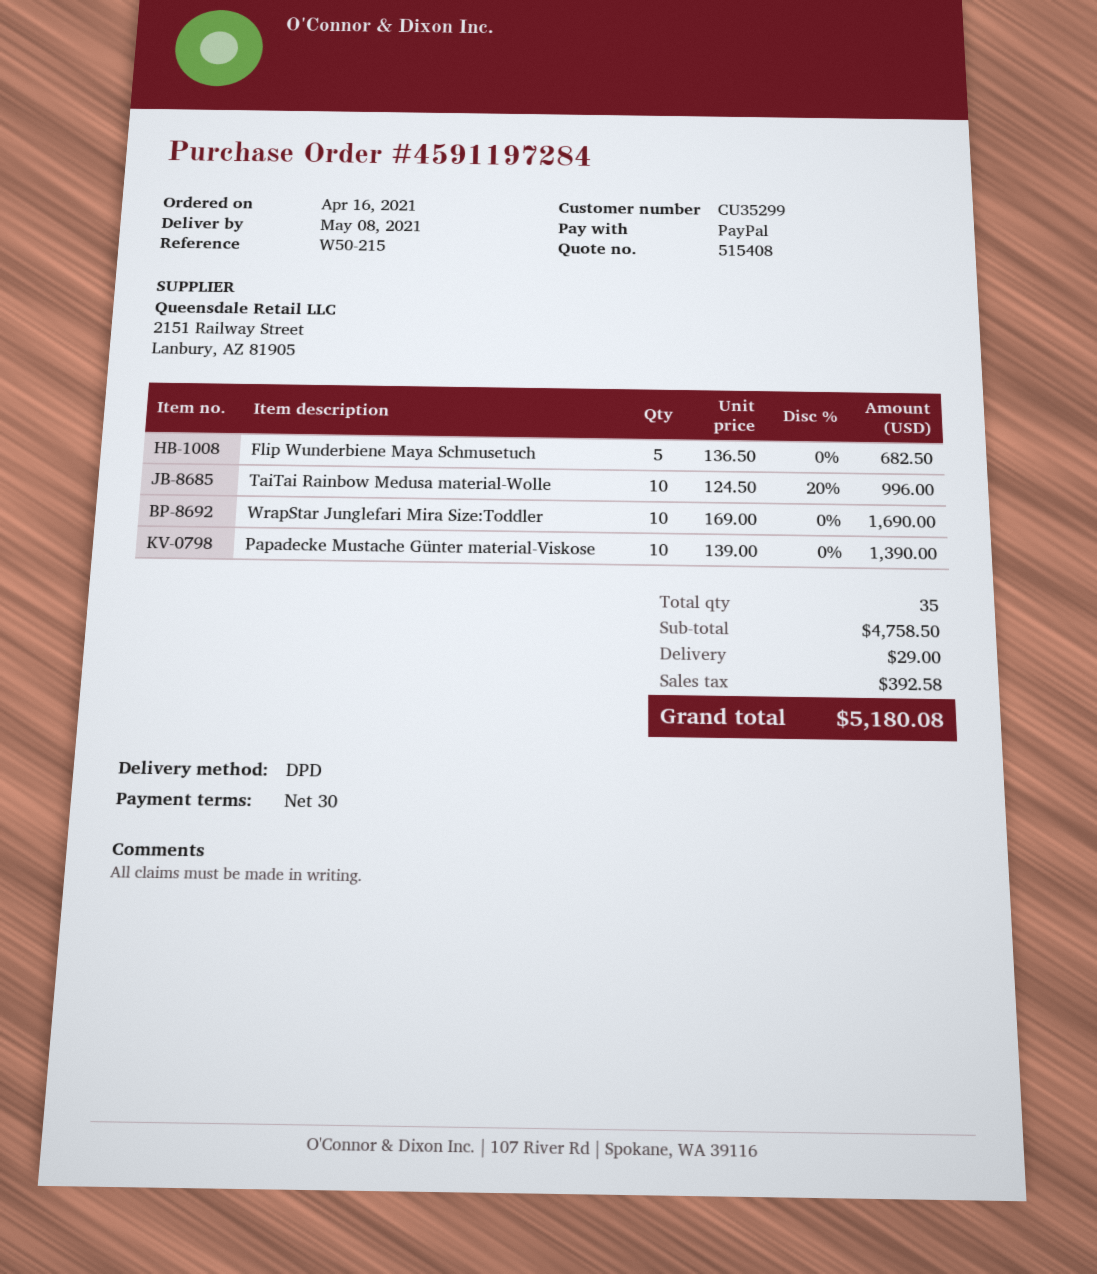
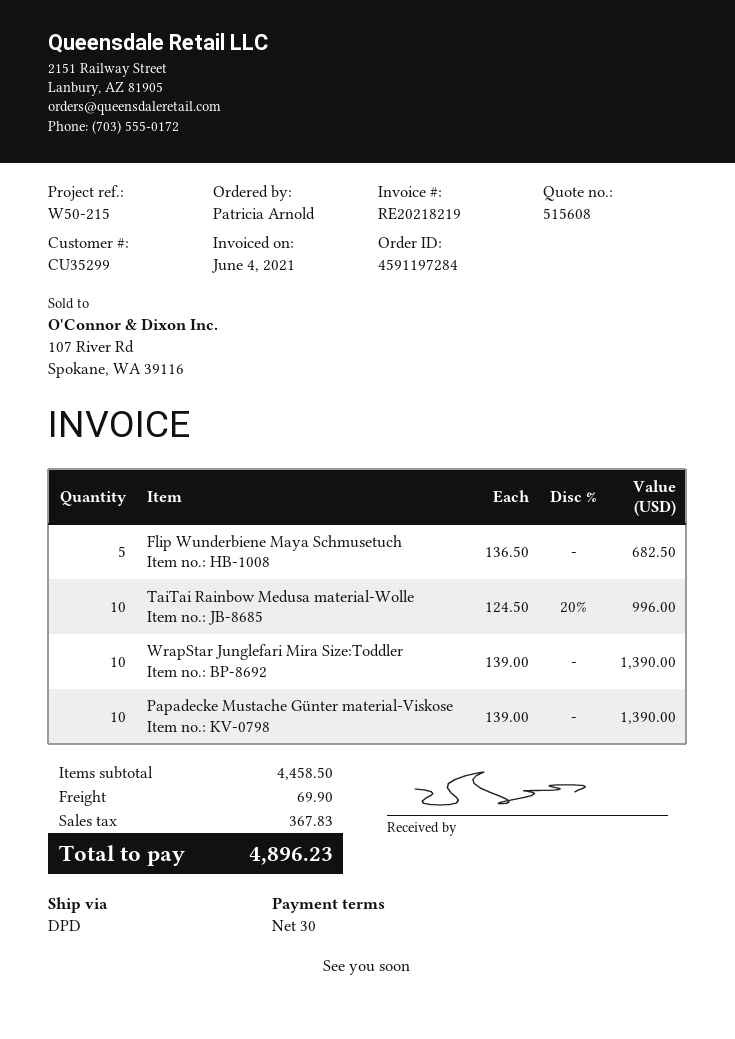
quote number: 515408 -> 515608
WrapStar Junglefari Mira Size:Toddler: 10 x 169.00 = 1690.00 -> 10 x 139.00 = 1390.00
subtotal: 4758.50 -> 4458.50
shipping: 29.00 -> 69.90
tax: 392.58 -> 367.83
total: 5180.08 -> 4896.23

